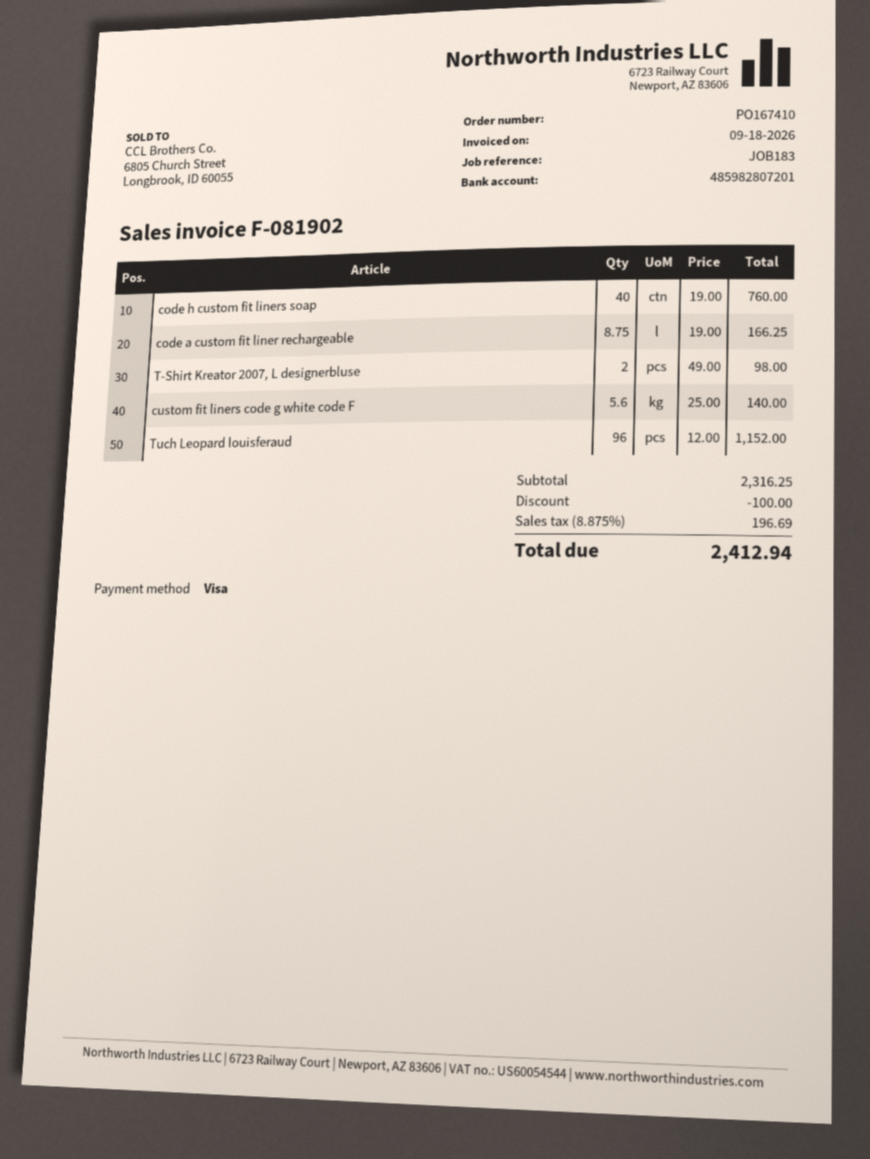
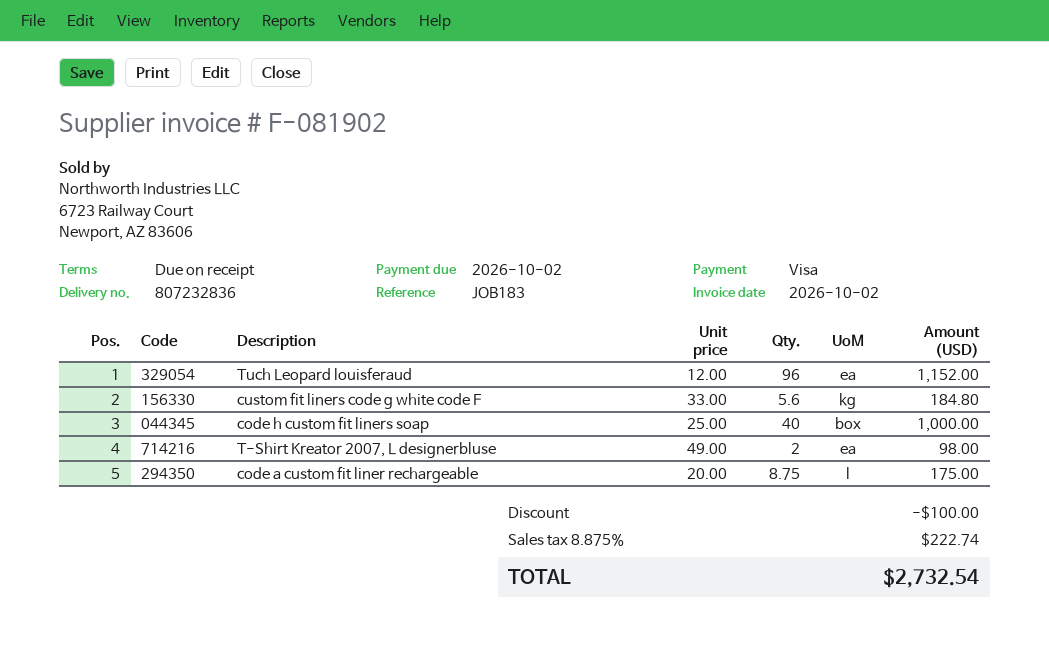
invoice date: 2026-09-18 -> 2026-10-02
code h custom fit liners soap: 40 x 19.00 = 760.00 -> 40 x 25.00 = 1000.00
code a custom fit liner rechargeable: 8.75 x 19.00 = 166.25 -> 8.75 x 20.00 = 175.00
custom fit liners code g white code F: 5.6 x 25.00 = 140.00 -> 5.6 x 33.00 = 184.80
tax: 8.875% = 196.69 -> 8.875% = 222.74
total: 2412.94 -> 2732.54

